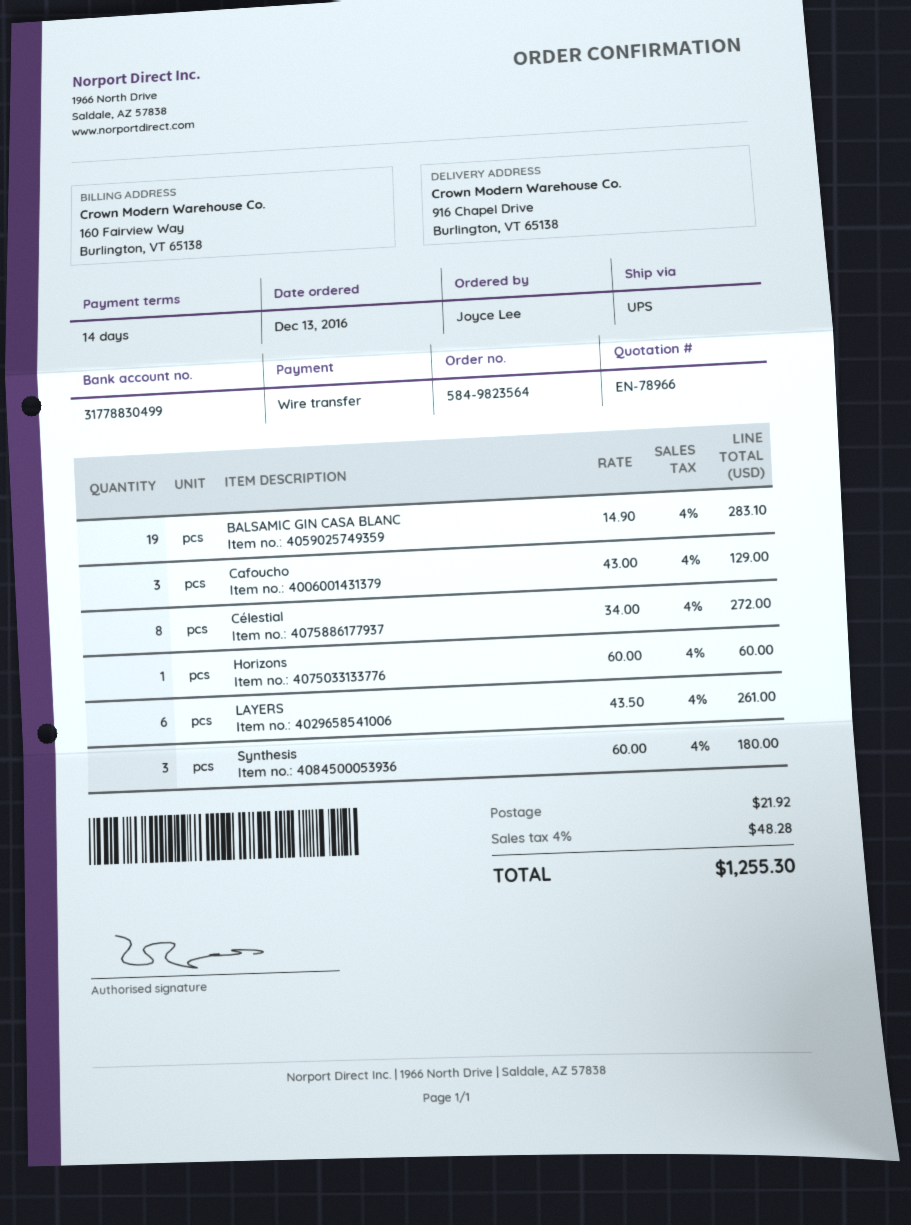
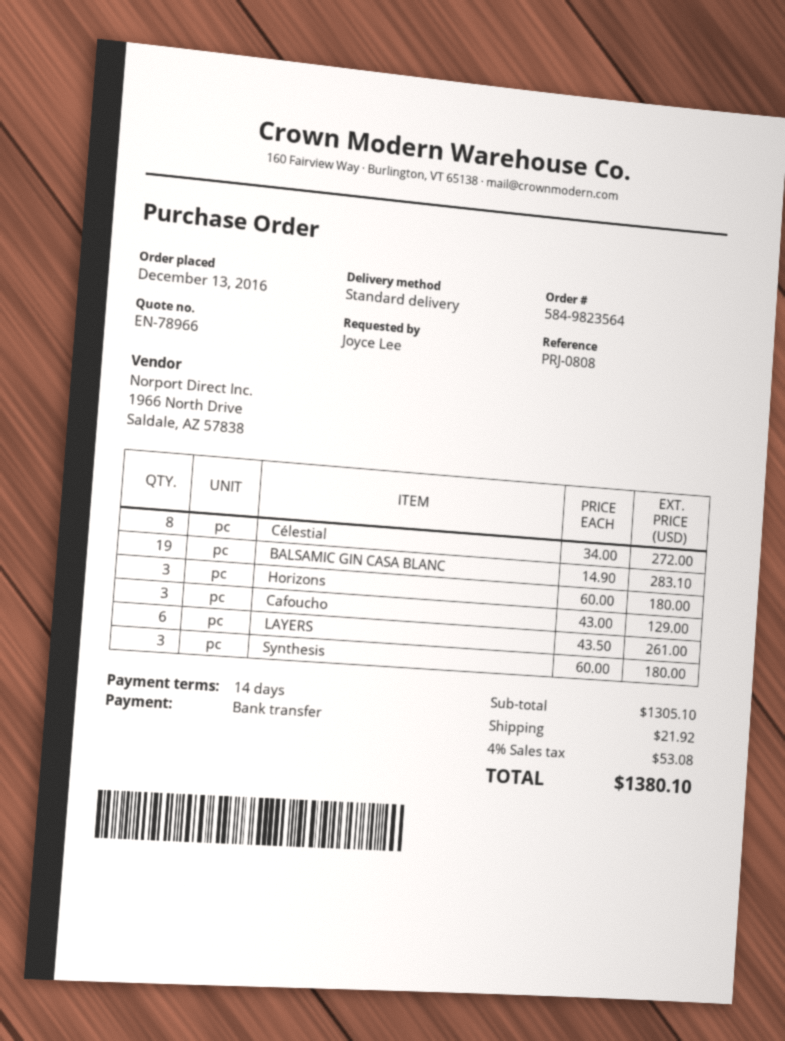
shipping method: UPS -> standard
Horizons: 1 x 60.00 = 60.00 -> 3 x 60.00 = 180.00
tax: 4% = 48.28 -> 4% = 53.08
total: 1255.30 -> 1380.10

